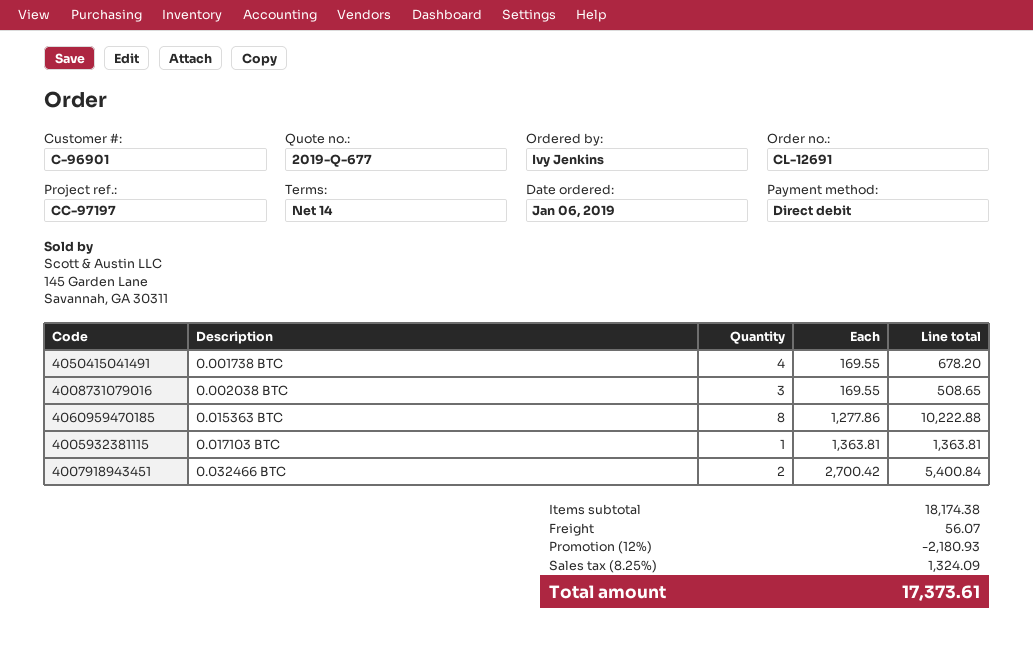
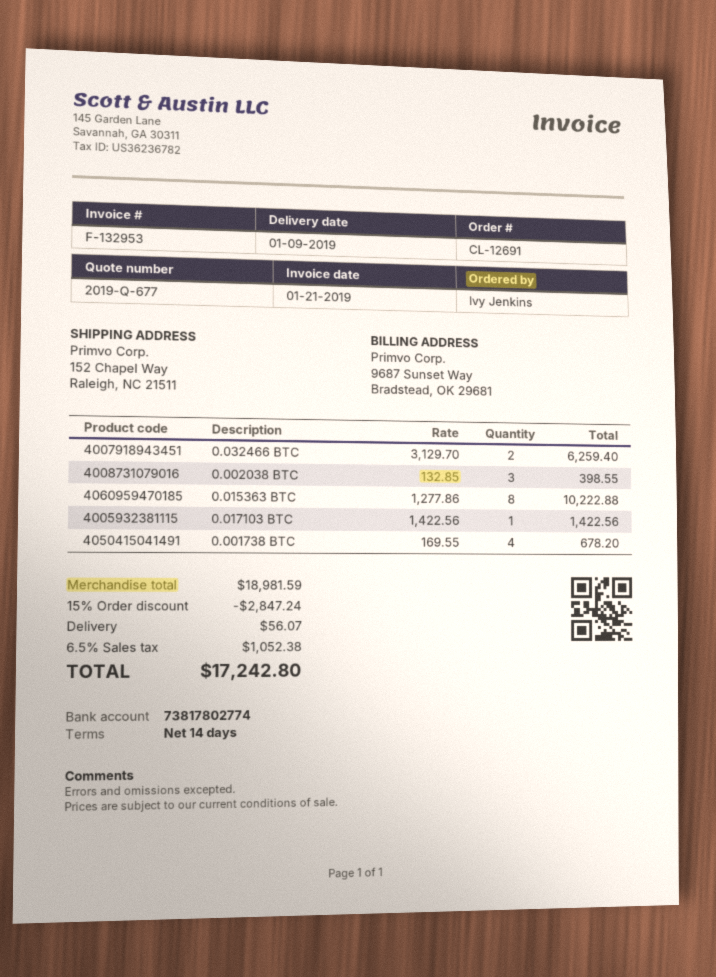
0.002038 BTC: 3 x 169.55 = 508.65 -> 3 x 132.85 = 398.55
0.017103 BTC: 1 x 1363.81 = 1363.81 -> 1 x 1422.56 = 1422.56
0.032466 BTC: 2 x 2700.42 = 5400.84 -> 2 x 3129.70 = 6259.40
subtotal: 18174.38 -> 18981.59
discount: 12% = 2180.93 -> 15% = 2847.24
tax: 8.25% = 1324.09 -> 6.5% = 1052.38
total: 17373.61 -> 17242.80

